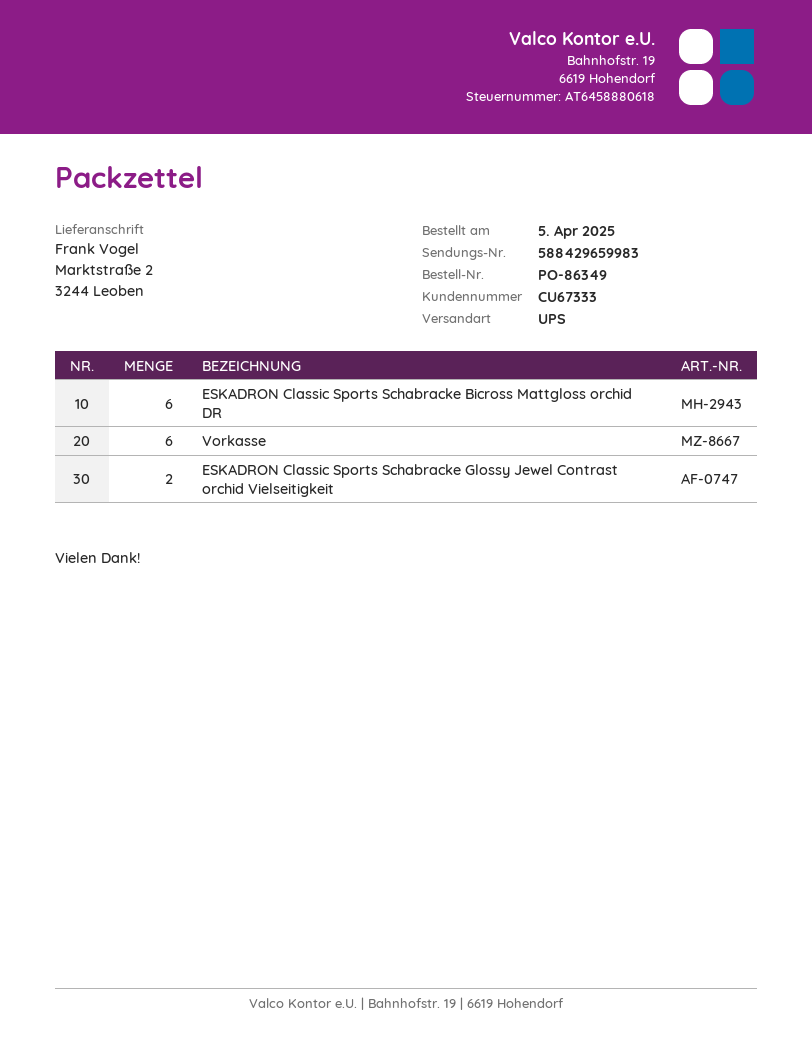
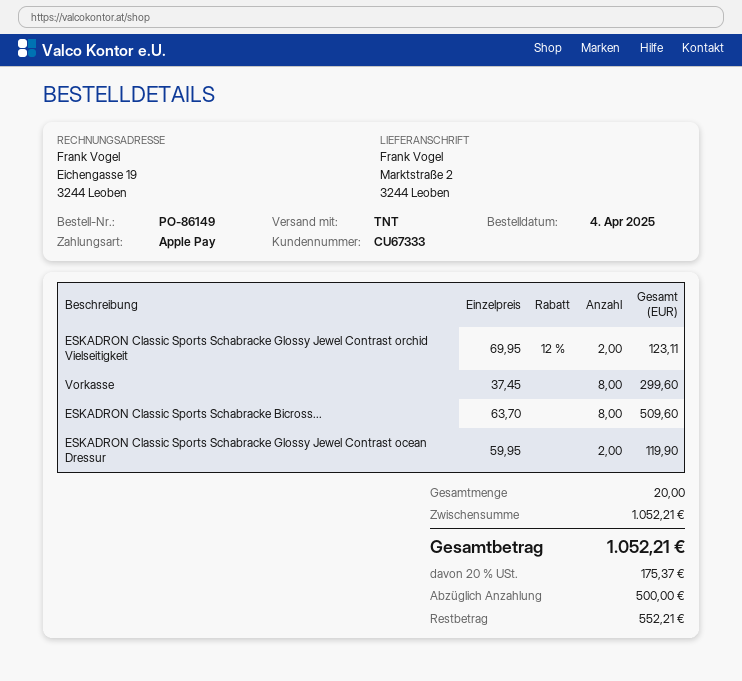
order number: PO-86349 -> PO-86149
order date: 2025-04-05 -> 2025-04-04
shipping method: UPS -> TNT
ESKADRON Classic Sports Schabracke Bicross Mattgloss orchid DR: 6 -> 8
Vorkasse: 6 -> 8
ESKADRON Classic Sports Schabracke Glossy Jewel Contrast ocean Dressur: none -> 2

